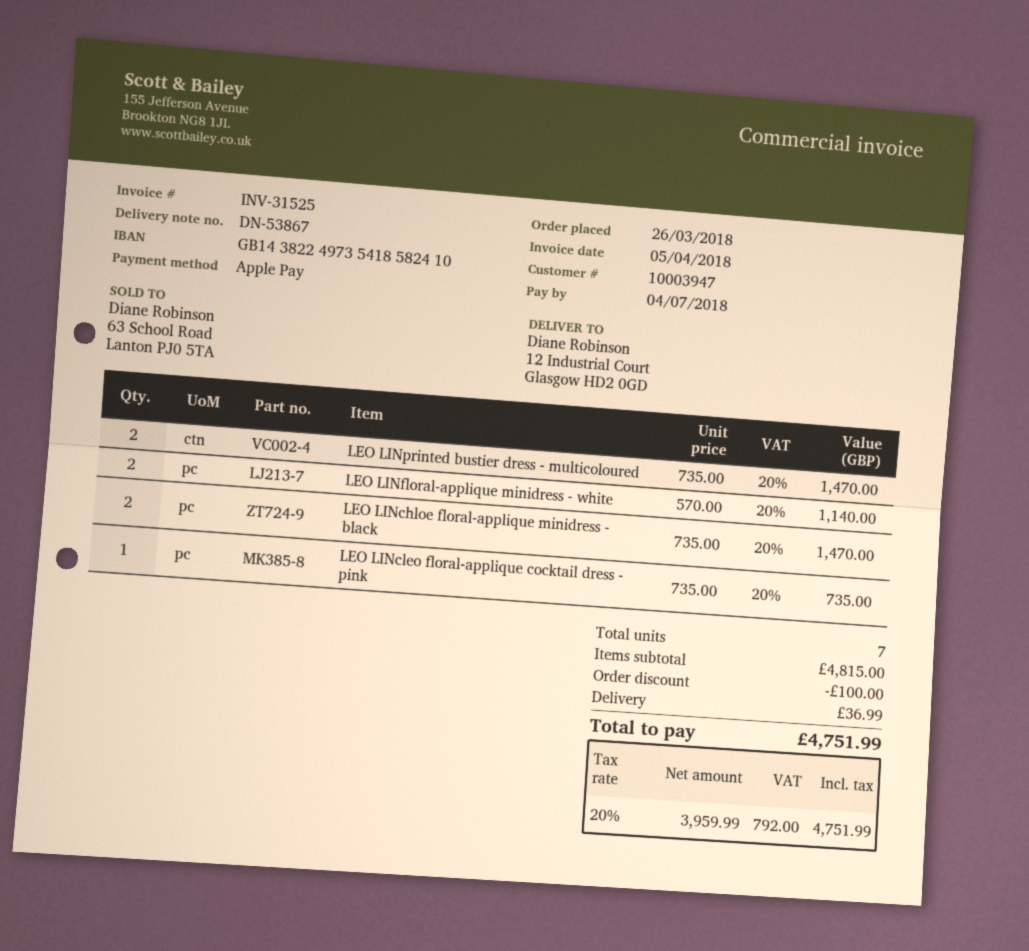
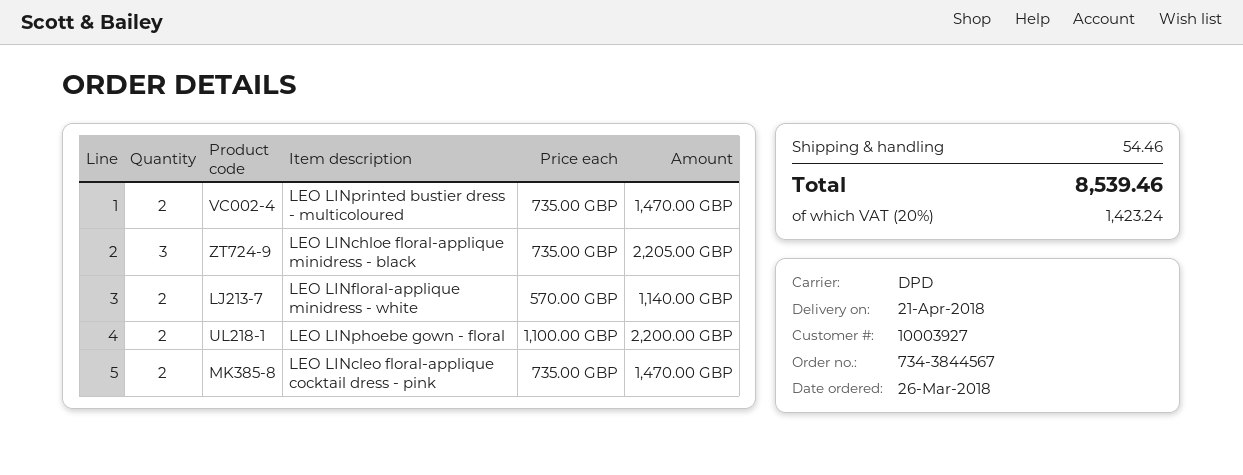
customer number: 10003947 -> 10003927
LEO LINchloe floral-applique minidress - black: 2 x 735.00 = 1470.00 -> 3 x 735.00 = 2205.00
LEO LINcleo floral-applique cocktail dress - pink: 1 x 735.00 = 735.00 -> 2 x 735.00 = 1470.00
LEO LINphoebe gown - floral: none -> 2 x 1100.00 = 2200.00
discount: 100.00 -> none
shipping: 36.99 -> 54.46
tax: 20% = 792.00 -> 20% = 1423.24
total: 4751.99 -> 8539.46

